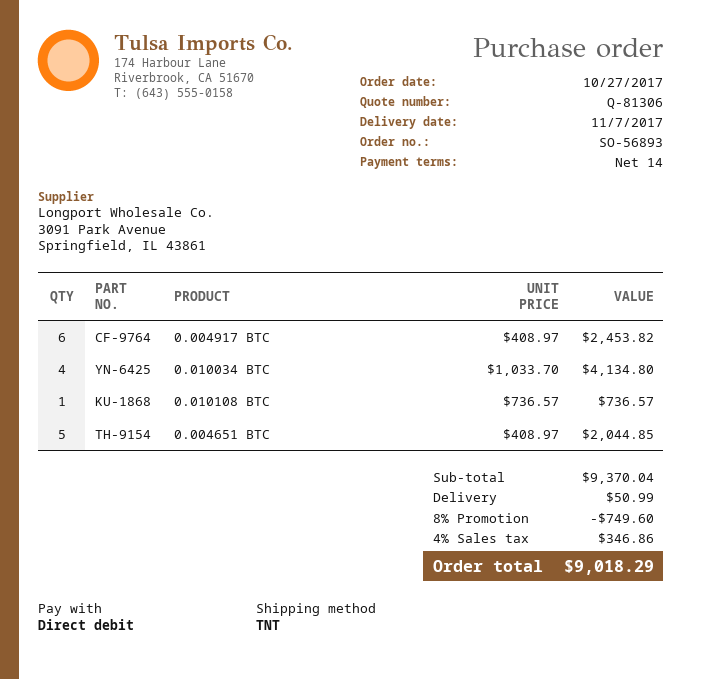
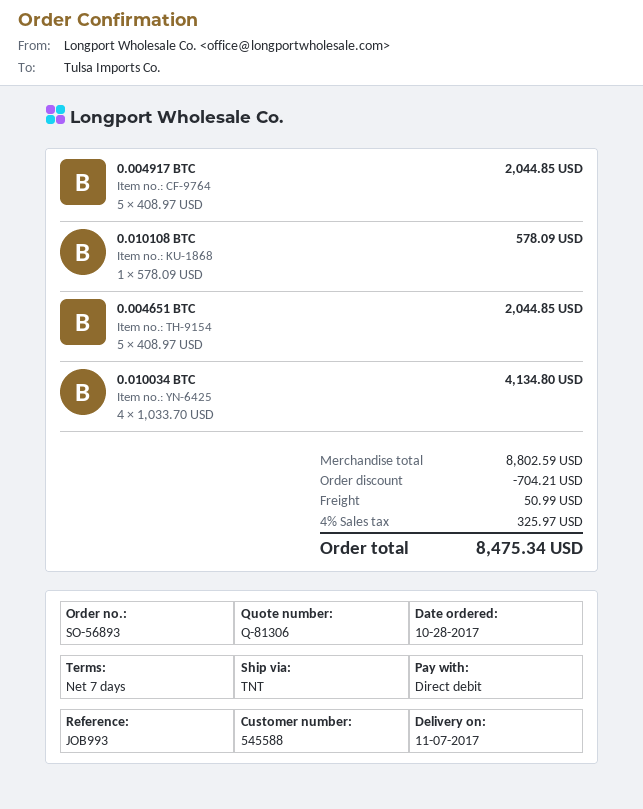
order date: 2017-10-27 -> 2017-10-28
payment terms: 14 days -> 7 days
0.004917 BTC: 6 x 408.97 = 2453.82 -> 5 x 408.97 = 2044.85
0.010108 BTC: 1 x 736.57 = 736.57 -> 1 x 578.09 = 578.09
subtotal: 9370.04 -> 8802.59
discount: 749.60 -> 704.21
tax: 4% = 346.86 -> 4% = 325.97
total: 9018.29 -> 8475.34

